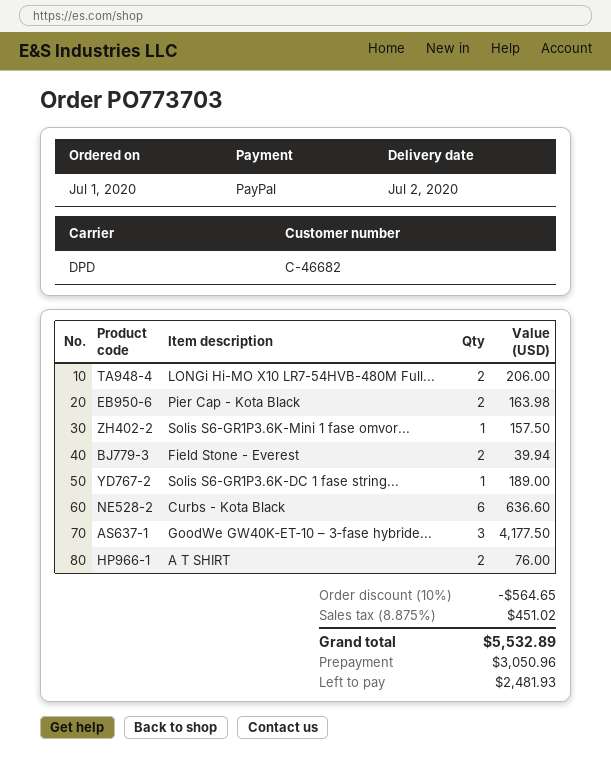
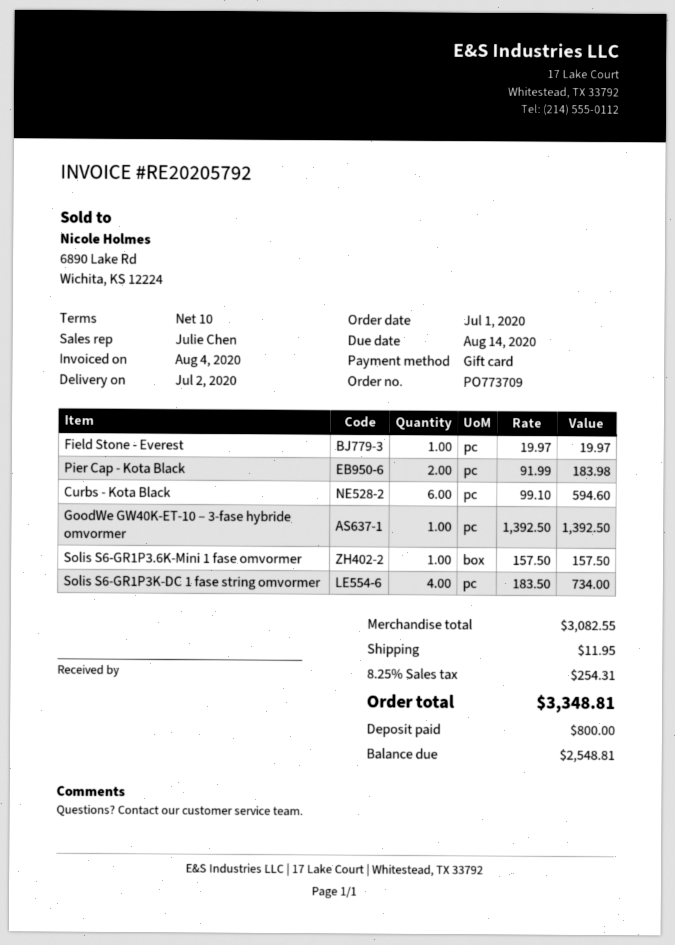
order number: PO773703 -> PO773709
payment method: PayPal -> gift card
LONGi Hi-MO X10 LR7-54HVB-480M Full...: 2 for 206.00 -> none
Pier Cap - Kota Black: 2 for 163.98 -> 2 for 183.98
Field Stone - Everest: 2 for 39.94 -> 1 for 19.97
Solis S6-GR1P3.6K-DC 1 fase string...: 1 for 189.00 -> none
Curbs - Kota Black: 6 for 636.60 -> 6 for 594.60
GoodWe GW40K‑ET‑10 – 3‑fase hybride...: 3 for 4177.50 -> 1 for 1392.50
A T SHIRT: 2 for 76.00 -> none
Solis S6-GR1P3K-DC 1 fase string omvormer: none -> 4 for 734.00
discount: 10% = 564.65 -> none
shipping: none -> 11.95
tax: 8.875% = 451.02 -> 8.25% = 254.31
total: 5532.89 -> 3348.81
deposit: 3050.96 -> 800.00
balance: 2481.93 -> 2548.81

